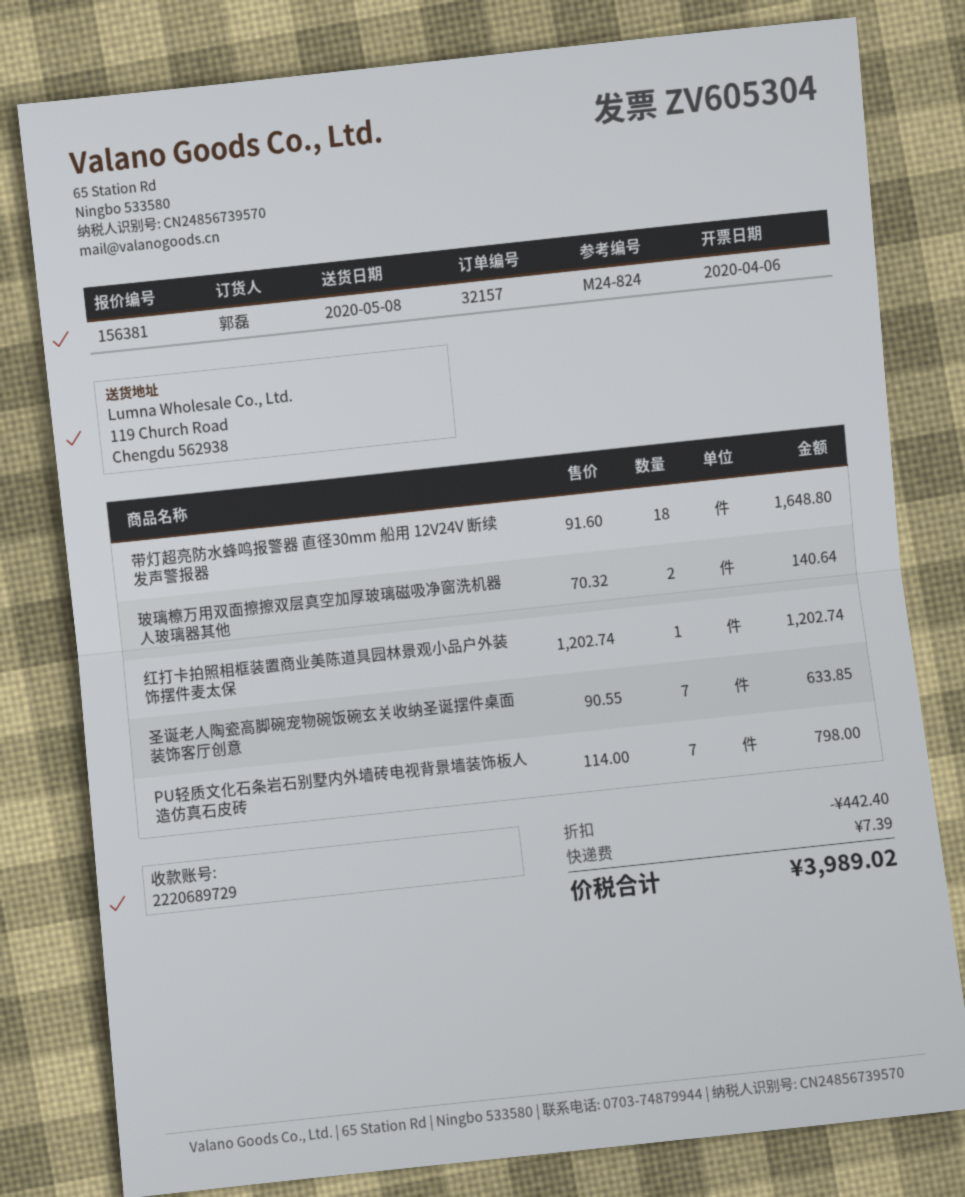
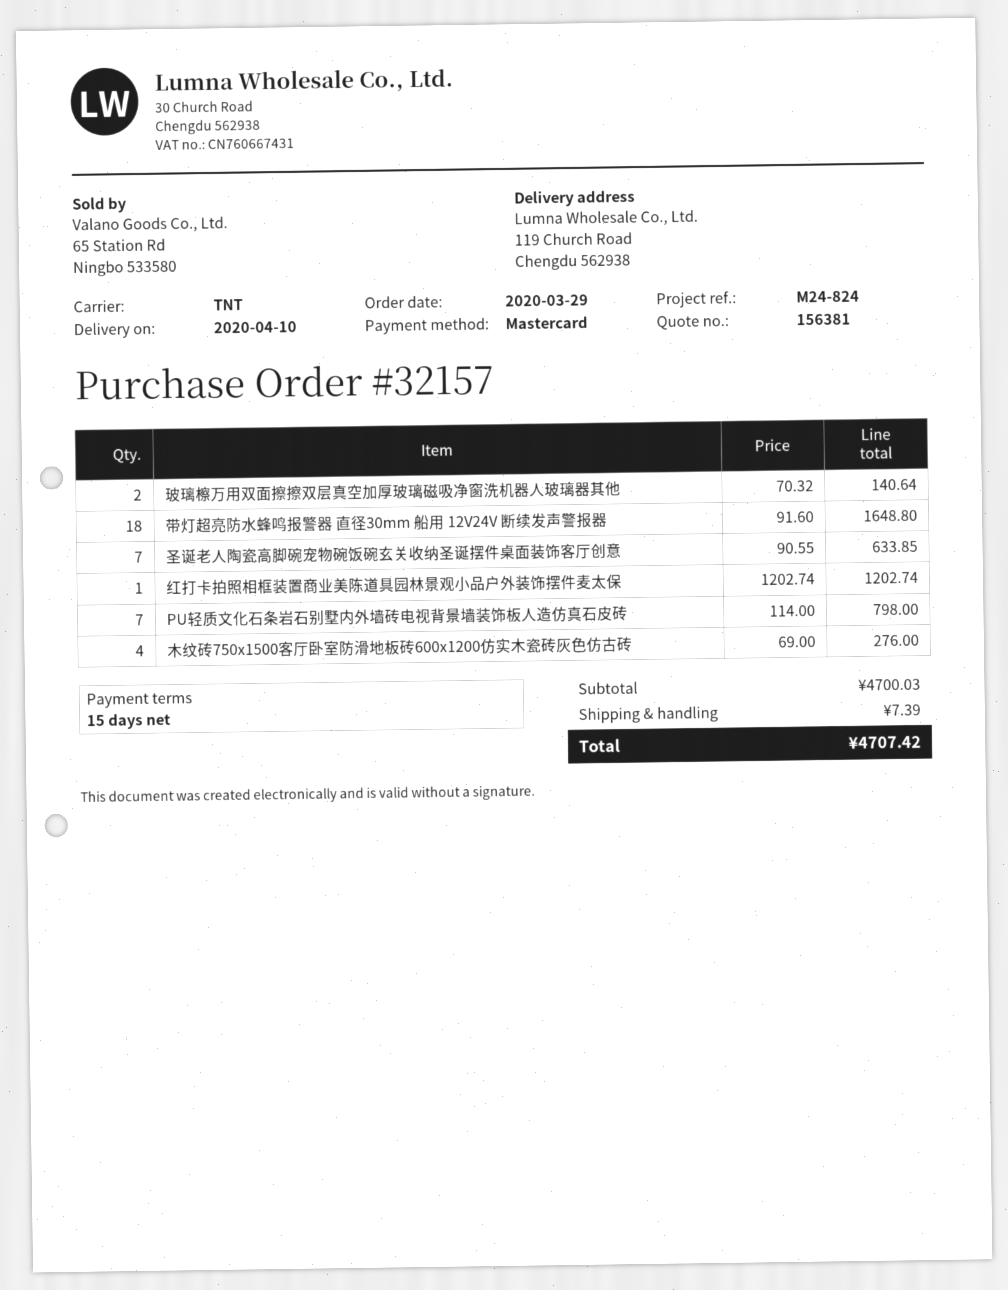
delivery date: 2020-05-08 -> 2020-04-10
木纹砖750x1500客厅卧室防滑地板砖600x1200仿实木瓷砖灰色仿古砖: none -> 4 x 69.00 = 276.00
discount: 442.40 -> none
total: 3989.02 -> 4707.42

